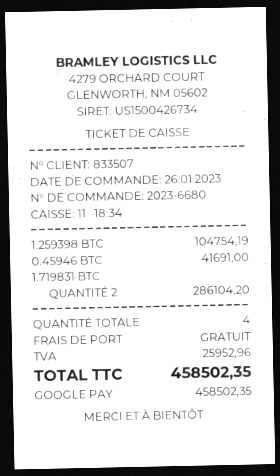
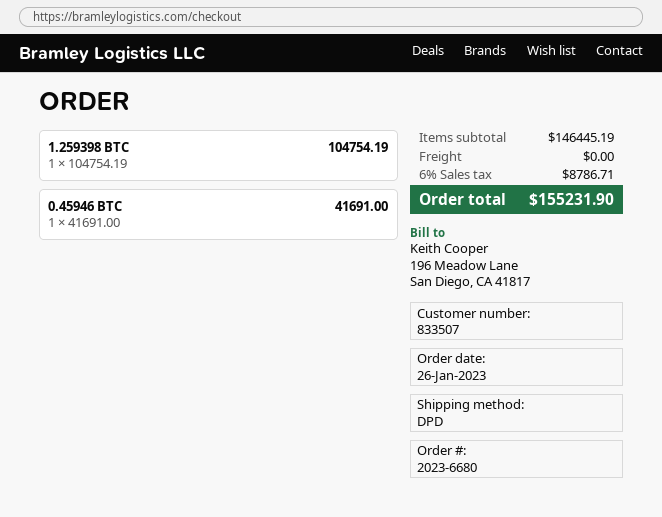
1.719831 BTC: 2 for 286104.20 -> none
tax: 25952.96 -> 8786.71
total: 458502.35 -> 155231.90

